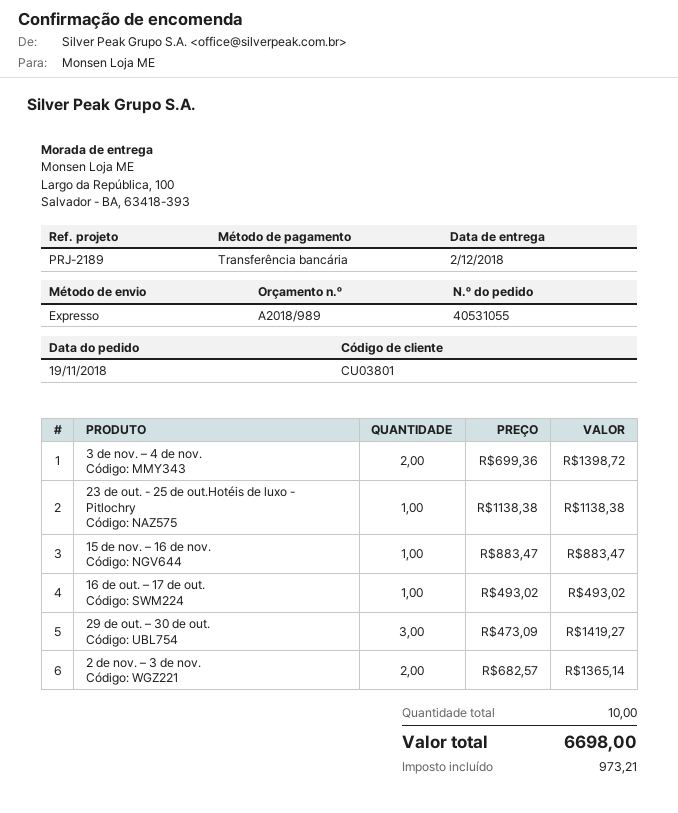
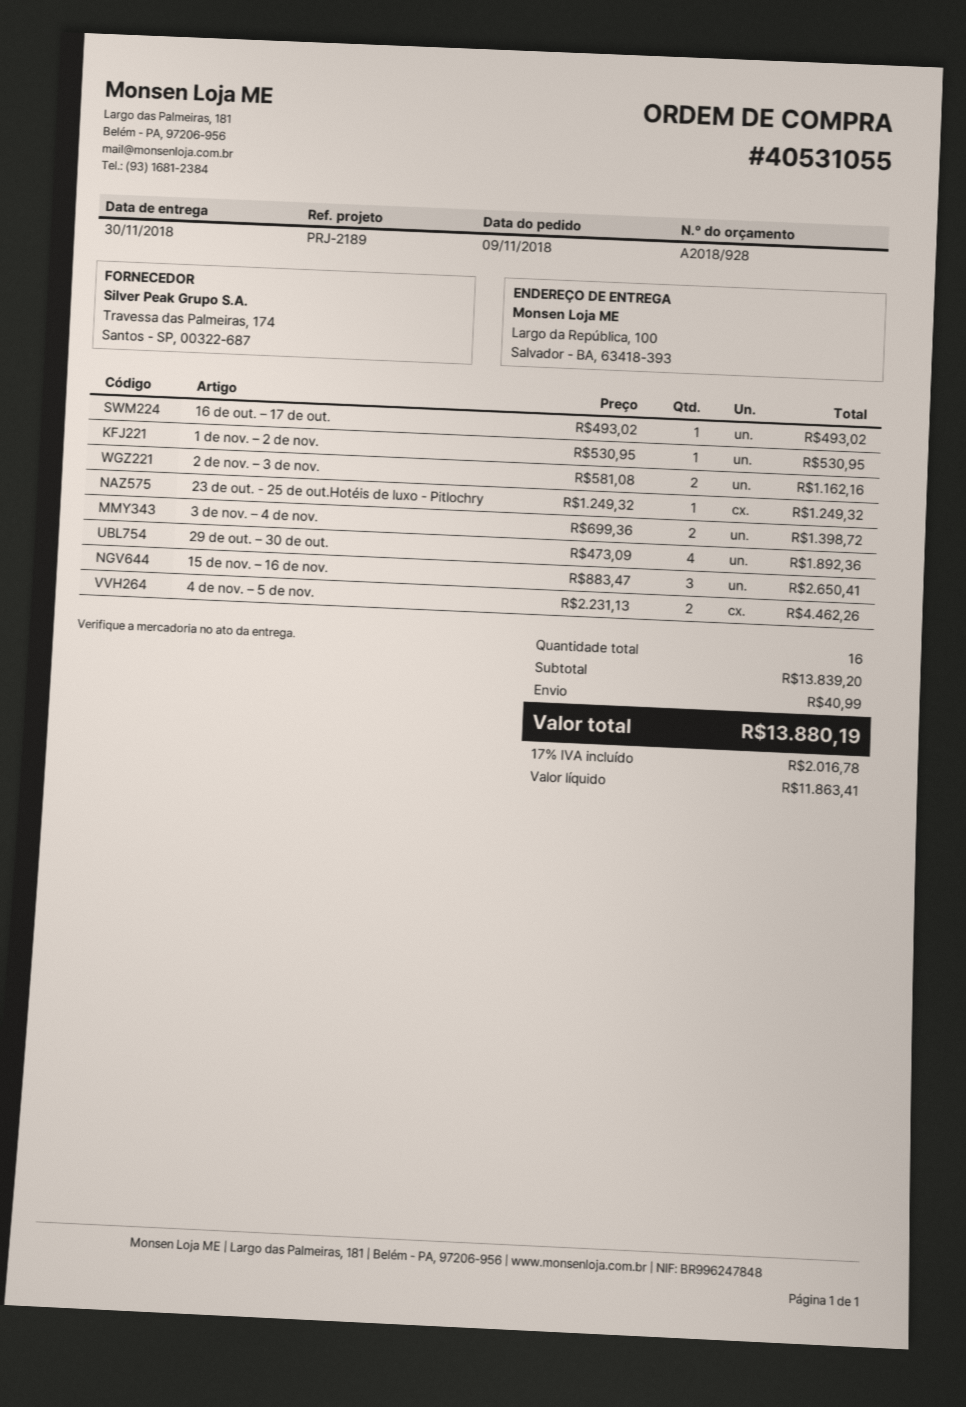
quote number: A2018/989 -> A2018/928
order date: 2018-11-19 -> 2018-11-09
delivery date: 2018-12-02 -> 2018-11-30
23 de out. - 25 de out.Hotéis de luxo - Pitlochry: 1 x 1138.38 = 1138.38 -> 1 x 1249.32 = 1249.32
15 de nov. – 16 de nov.: 1 x 883.47 = 883.47 -> 3 x 883.47 = 2650.41
29 de out. – 30 de out.: 3 x 473.09 = 1419.27 -> 4 x 473.09 = 1892.36
2 de nov. – 3 de nov.: 2 x 682.57 = 1365.14 -> 2 x 581.08 = 1162.16
1 de nov. – 2 de nov.: none -> 1 x 530.95 = 530.95
4 de nov. – 5 de nov.: none -> 2 x 2231.13 = 4462.26
total quantity: 10 -> 16
shipping: none -> 40.99
tax: 973.21 -> 2016.78
total: 6698.00 -> 13880.19

